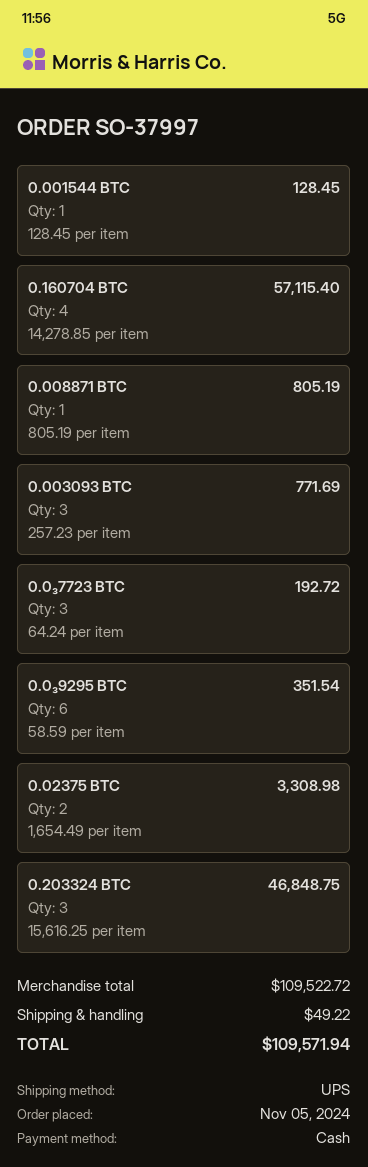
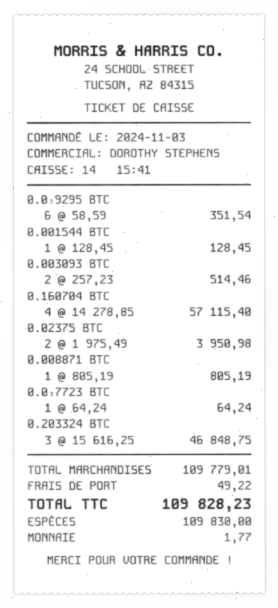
order date: 2024-11-05 -> 2024-11-03
0.003093 BTC: 3 x 257.23 = 771.69 -> 2 x 257.23 = 514.46
0.0₃7723 BTC: 3 x 64.24 = 192.72 -> 1 x 64.24 = 64.24
0.02375 BTC: 2 x 1654.49 = 3308.98 -> 2 x 1975.49 = 3950.98
subtotal: 109522.72 -> 109779.01
total: 109571.94 -> 109828.23

